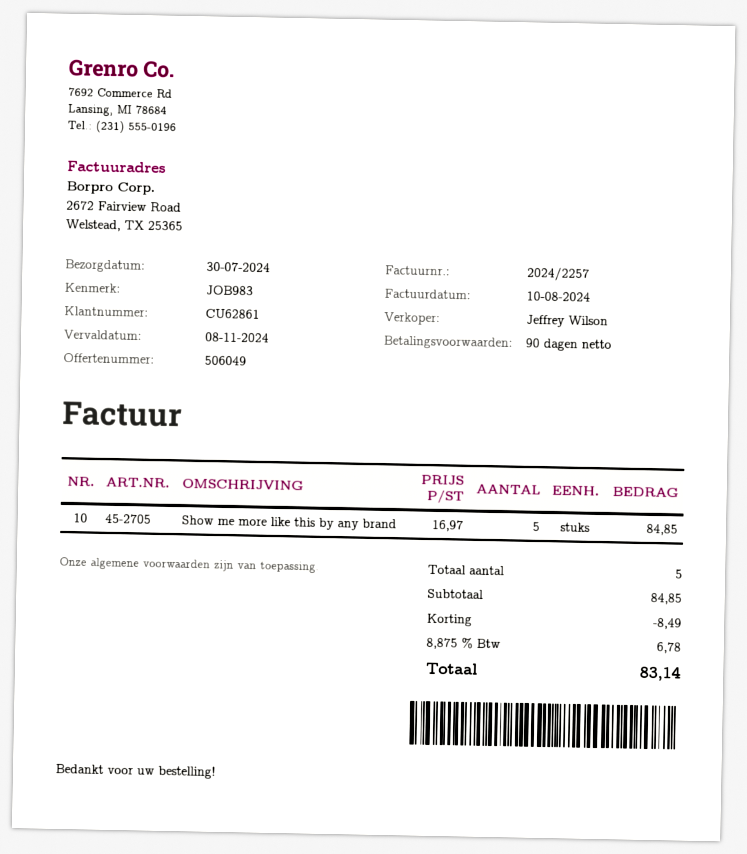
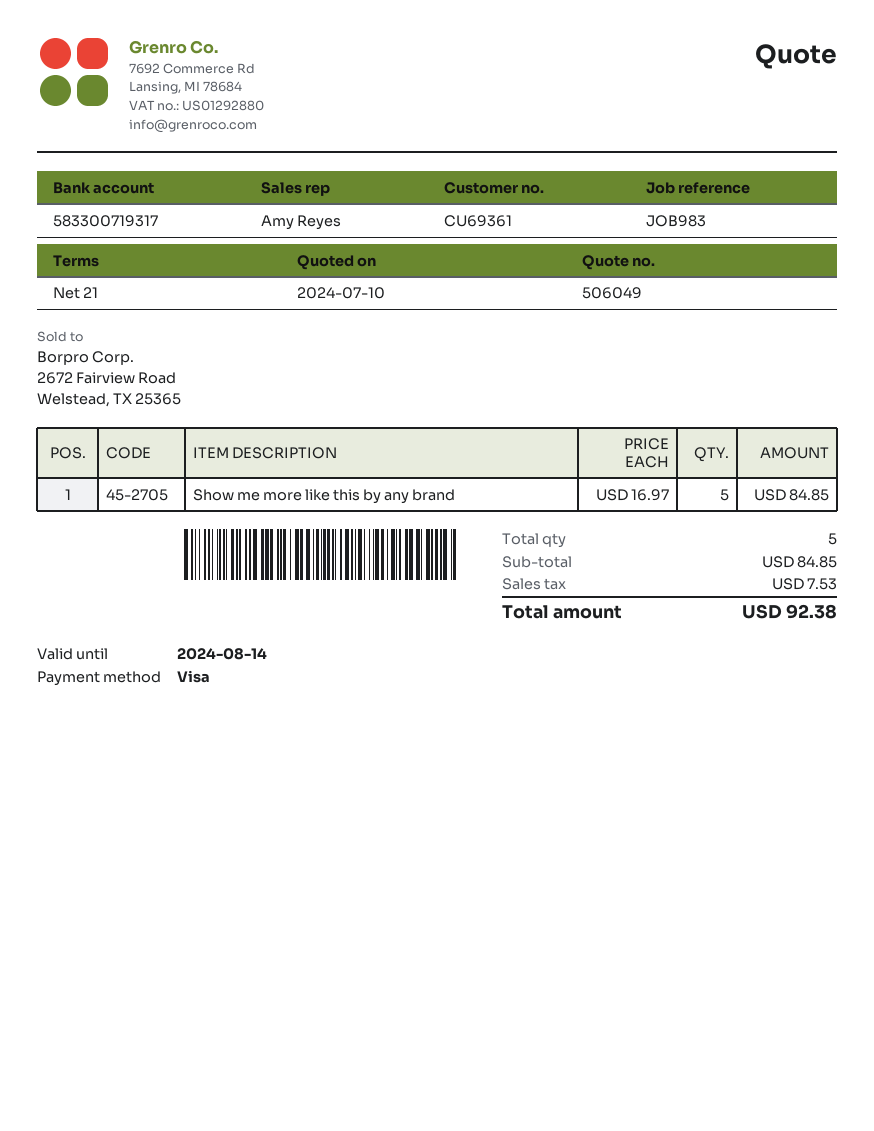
payment terms: 90 days -> 21 days
customer number: CU62861 -> CU69361
sales rep: Jeffrey Wilson -> Amy Reyes
discount: 8.49 -> none
tax: 6.78 -> 7.53
total: 83.14 -> 92.38

